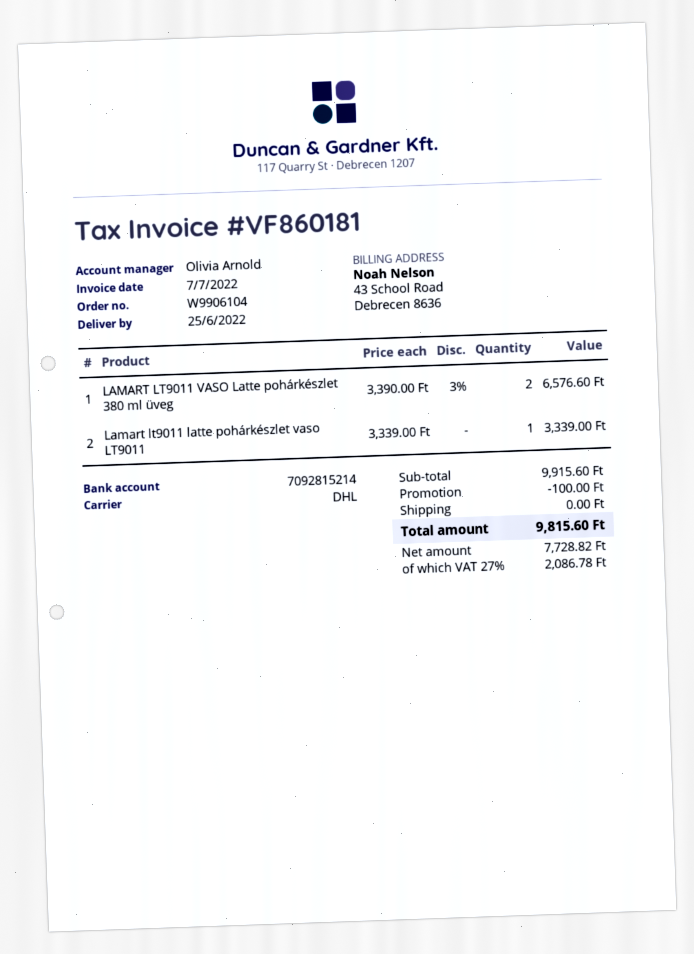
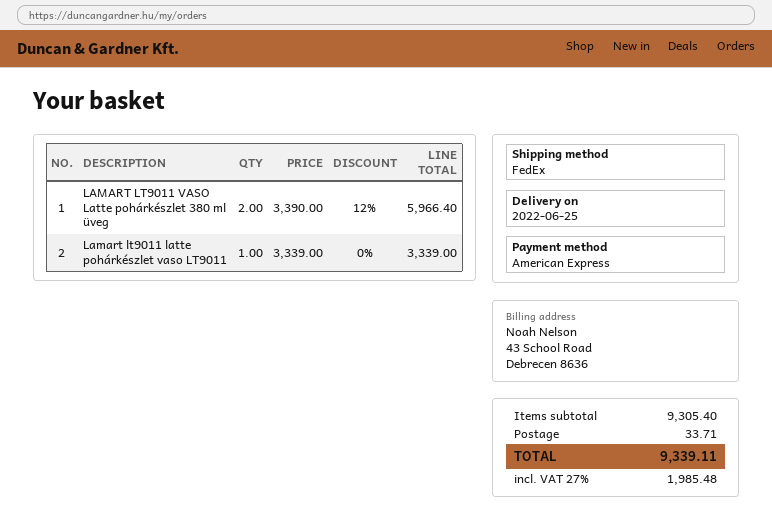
shipping method: DHL -> FedEx
LAMART LT9011 VASO Latte pohárkészlet 380 ml üveg: 2 x 3390.00 - 3% = 6576.60 -> 2 x 3390.00 - 12% = 5966.40
subtotal: 9915.60 -> 9305.40
discount: 100.00 -> none
shipping: 0.00 -> 33.71
tax: 27% = 2086.78 -> 27% = 1985.48
total: 9815.60 -> 9339.11

